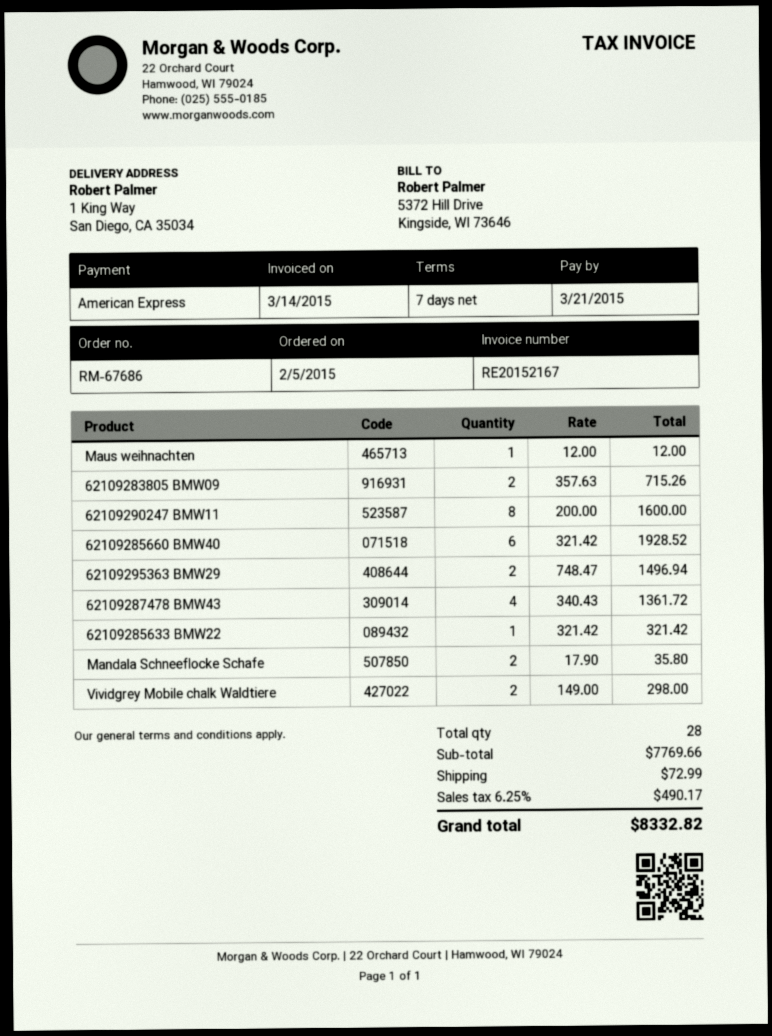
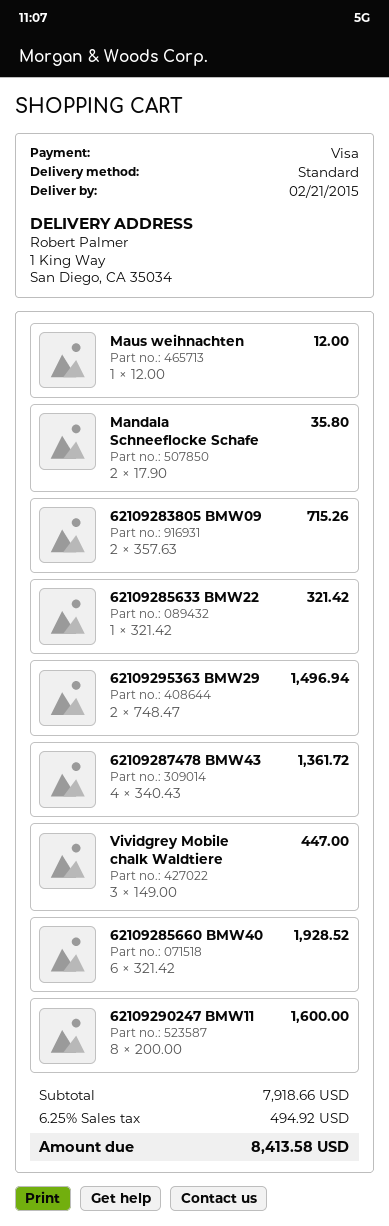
payment method: American Express -> Visa
Vividgrey Mobile chalk Waldtiere: 2 x 149.00 = 298.00 -> 3 x 149.00 = 447.00
subtotal: 7769.66 -> 7918.66
shipping: 72.99 -> none
tax: 6.25% = 490.17 -> 6.25% = 494.92
total: 8332.82 -> 8413.58

